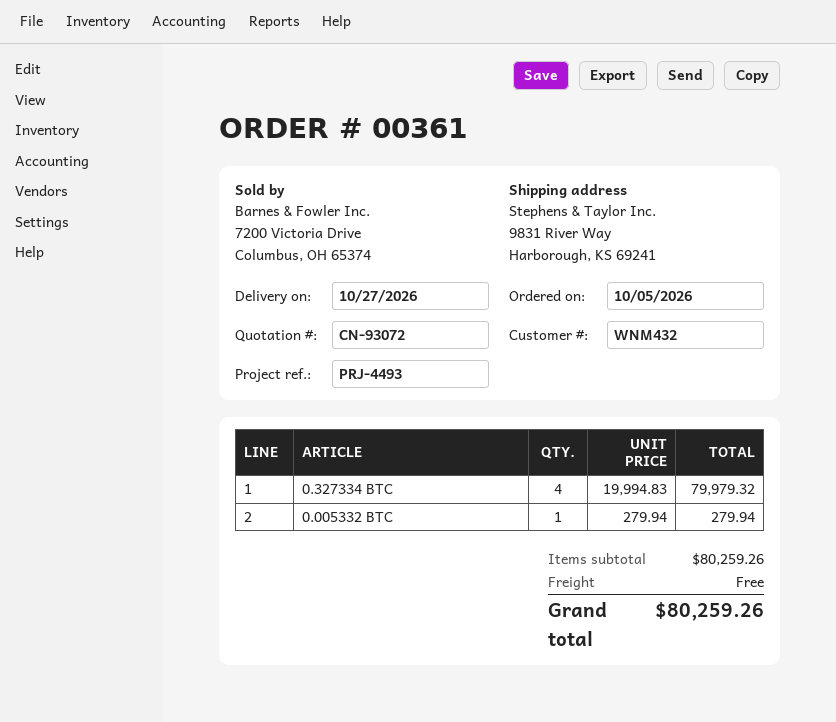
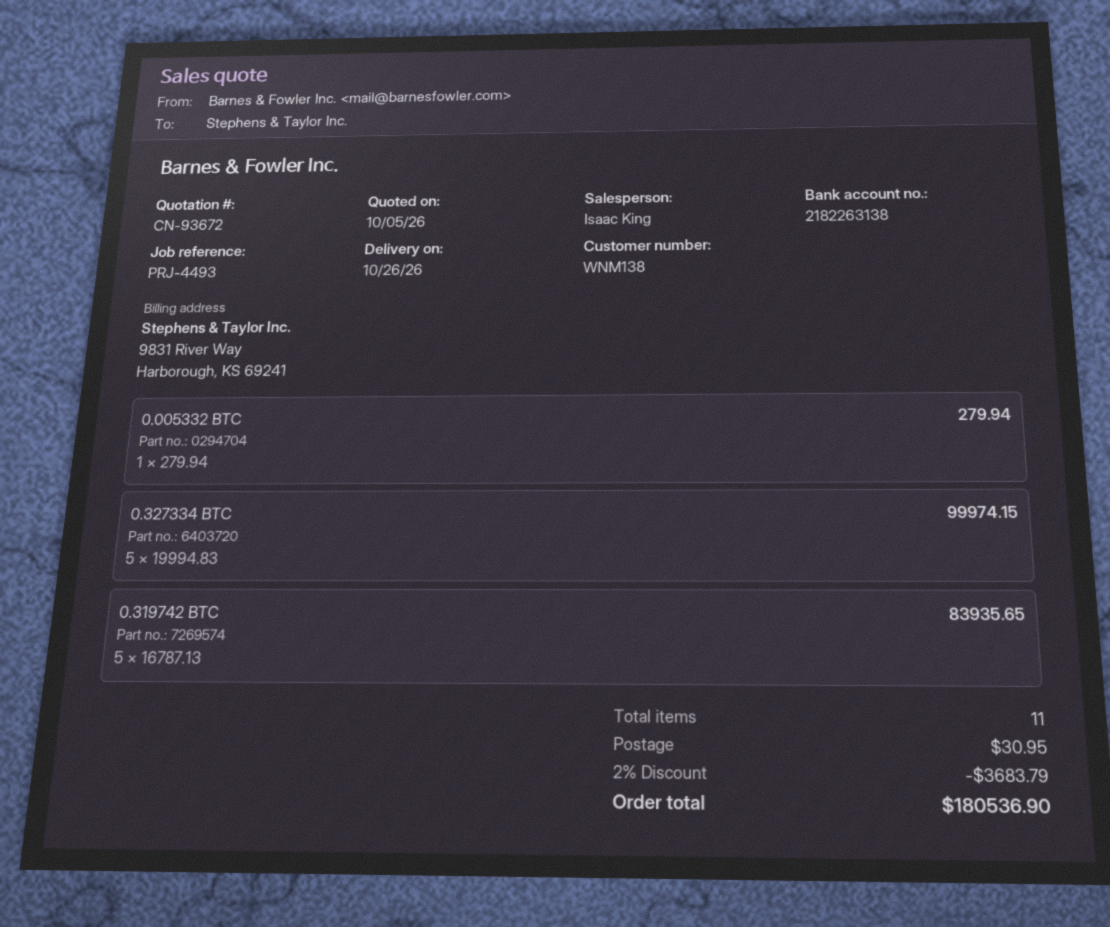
quote number: CN-93072 -> CN-93672
delivery date: 2026-10-27 -> 2026-10-26
customer number: WNM432 -> WNM138
0.327334 BTC: 4 x 19994.83 = 79979.32 -> 5 x 19994.83 = 99974.15
0.319742 BTC: none -> 5 x 16787.13 = 83935.65
discount: none -> 2% = 3683.79
shipping: 0.00 -> 30.95
total: 80259.26 -> 180536.90

